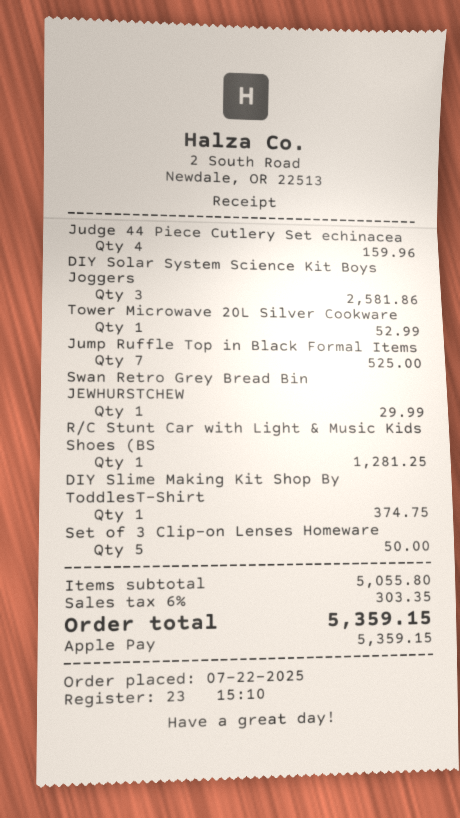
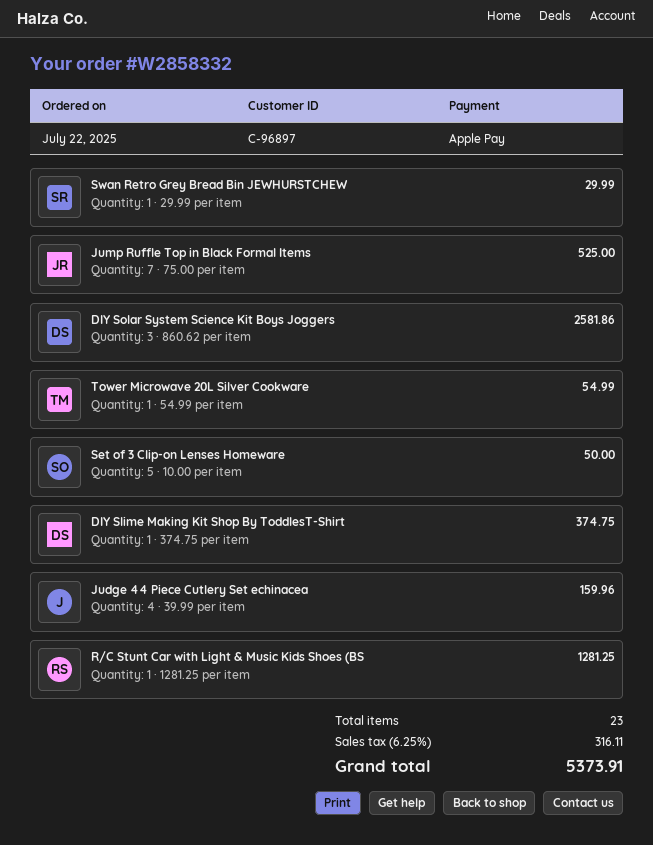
Tower Microwave 20L Silver Cookware: 1 for 52.99 -> 1 for 54.99
tax: 6% = 303.35 -> 6.25% = 316.11
total: 5359.15 -> 5373.91

